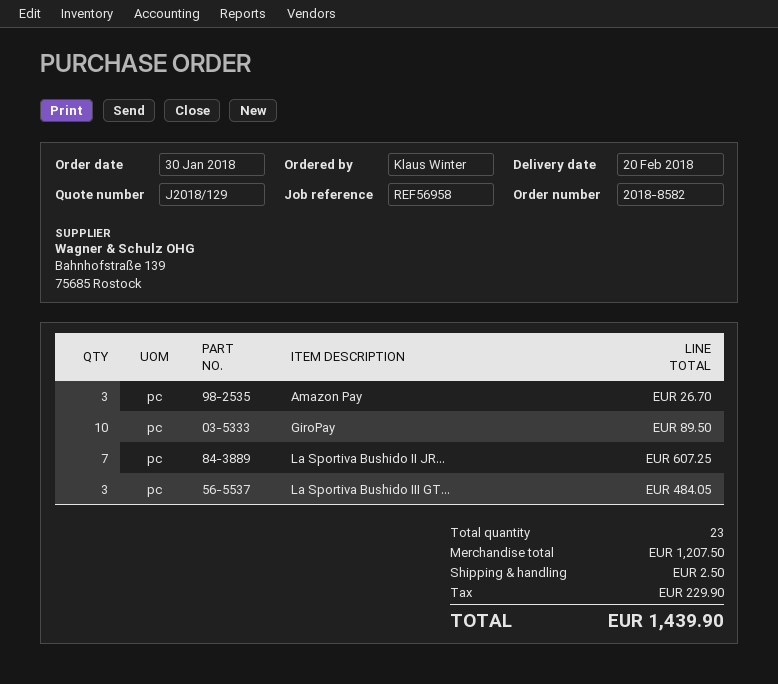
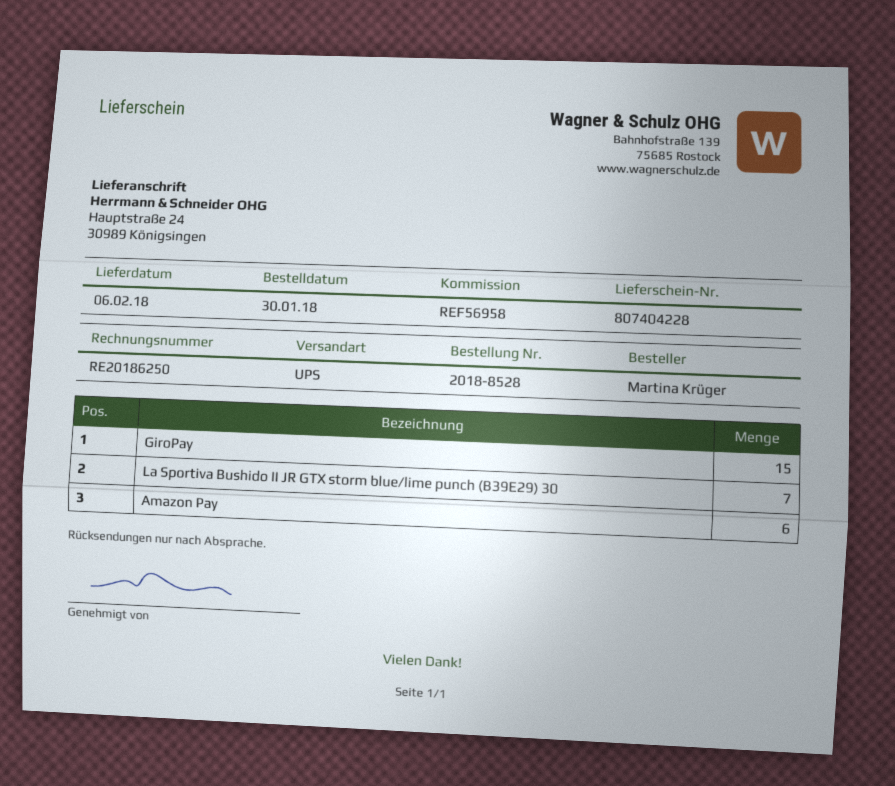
order number: 2018-8582 -> 2018-8528
delivery date: 2018-02-20 -> 2018-02-06
ordered by: Klaus Winter -> Martina Krüger
Amazon Pay: 3 -> 6
GiroPay: 10 -> 15
La Sportiva Bushido III GT...: 3 -> none

